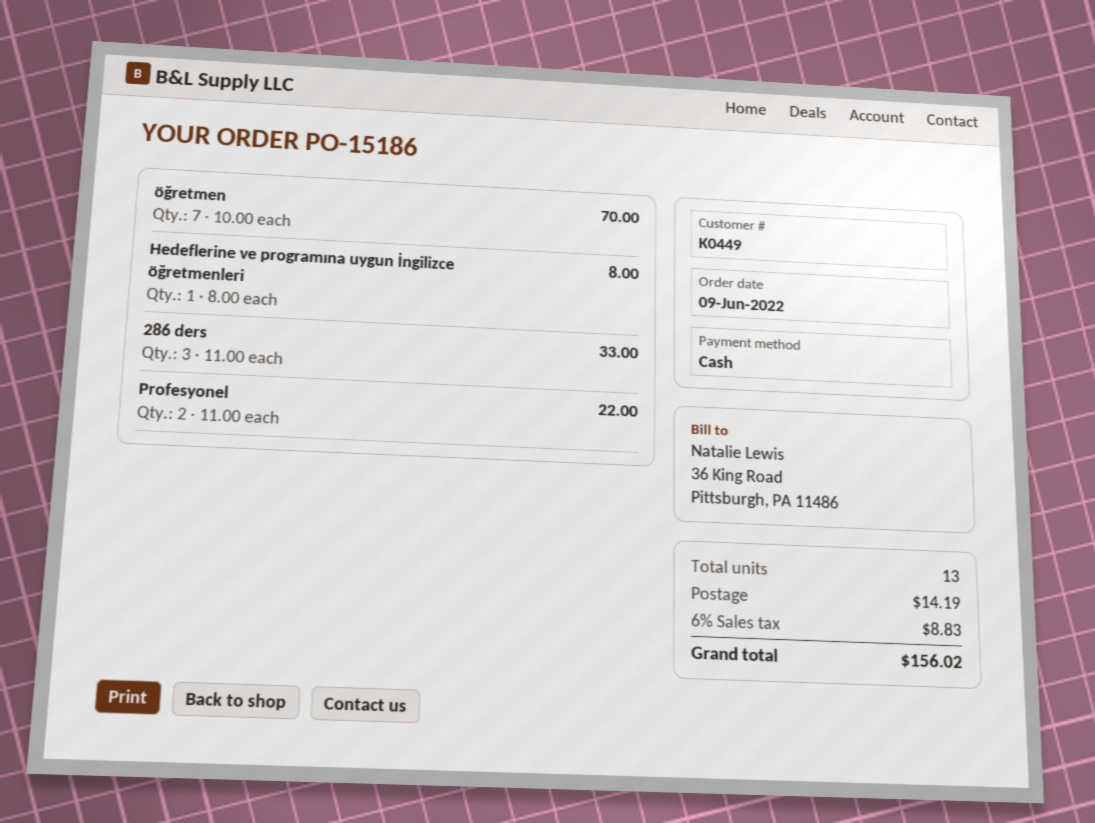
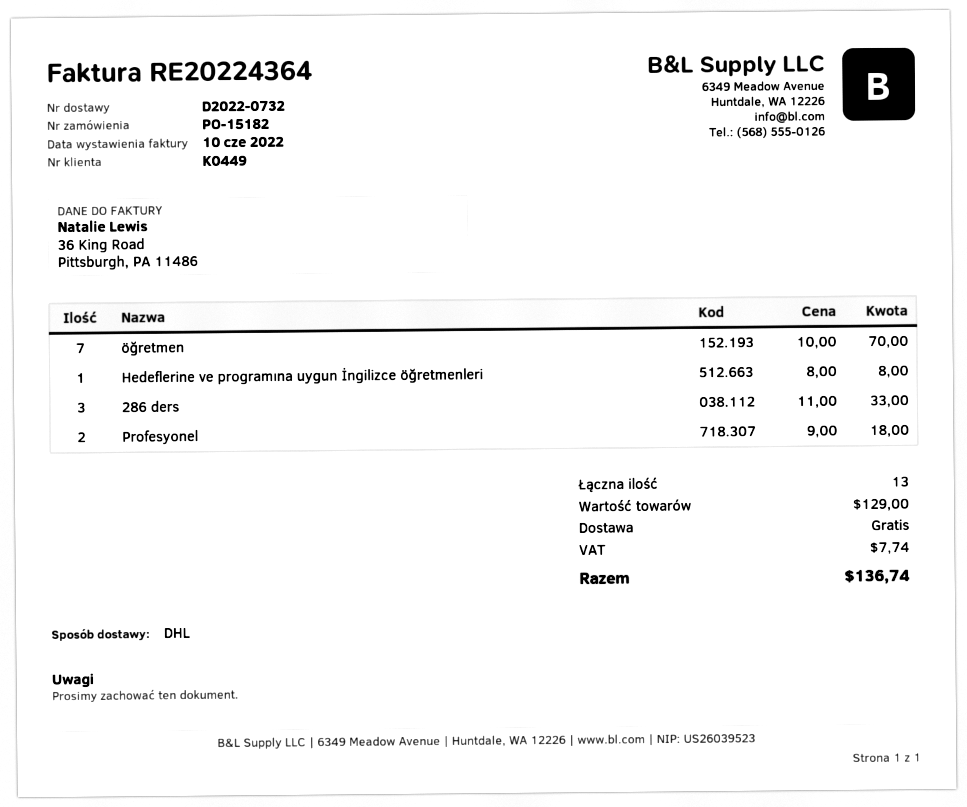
order number: PO-15186 -> PO-15182
Profesyonel: 2 x 11.00 = 22.00 -> 2 x 9.00 = 18.00
shipping: 14.19 -> 0.00
tax: 8.83 -> 7.74
total: 156.02 -> 136.74

